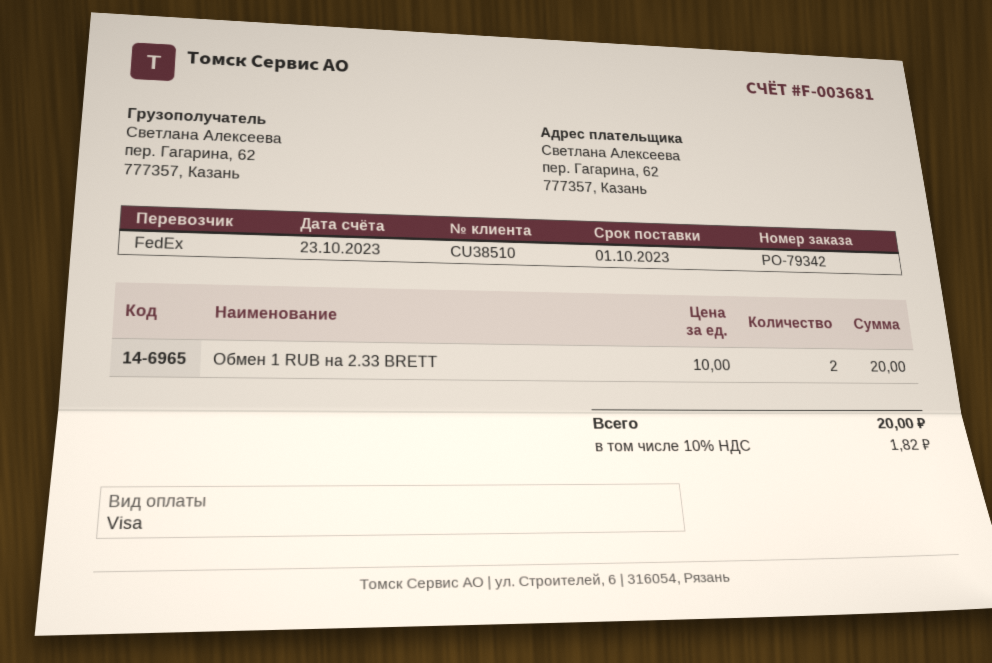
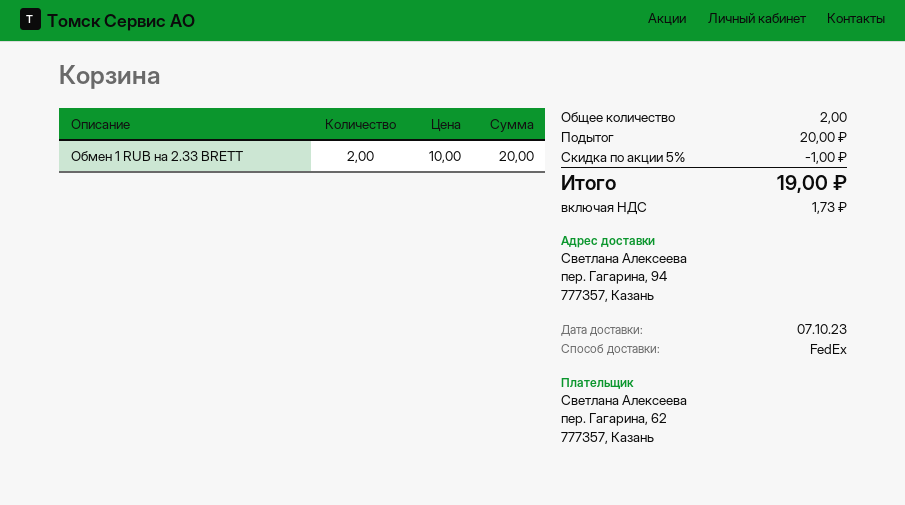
delivery date: 2023-10-01 -> 2023-10-07
ship to: пер. Гагарина, 62, 777357, Казань -> пер. Гагарина, 94, 777357, Казань
discount: none -> 5% = 1.00
tax: 1.82 -> 1.73
total: 20.00 -> 19.00

